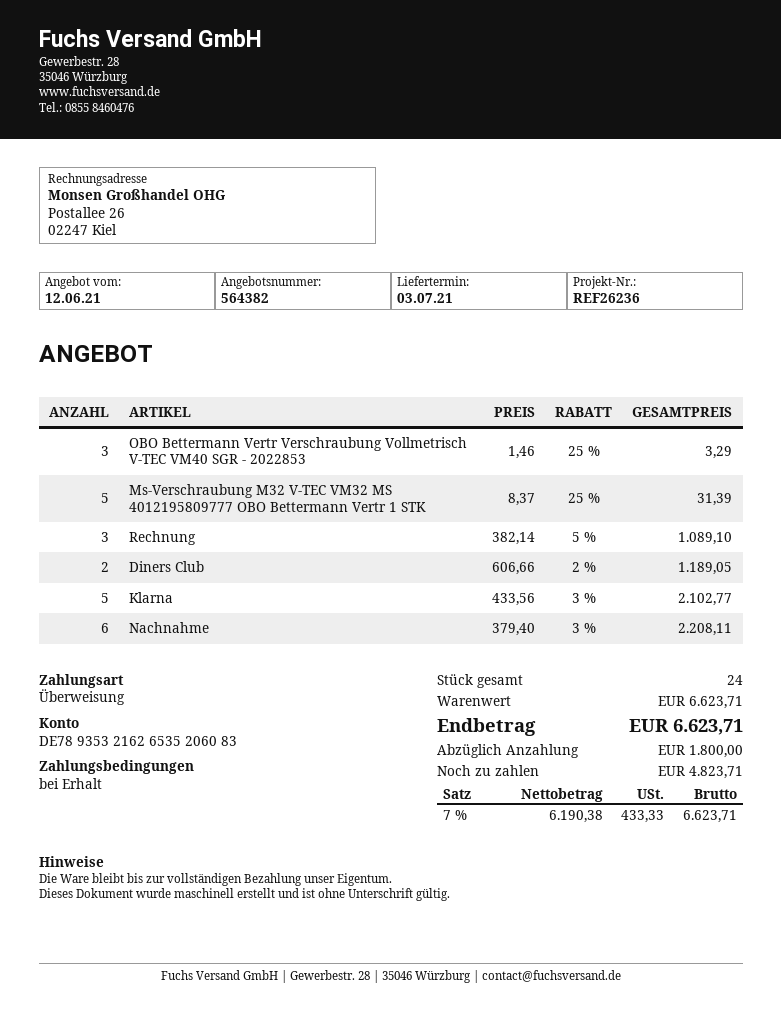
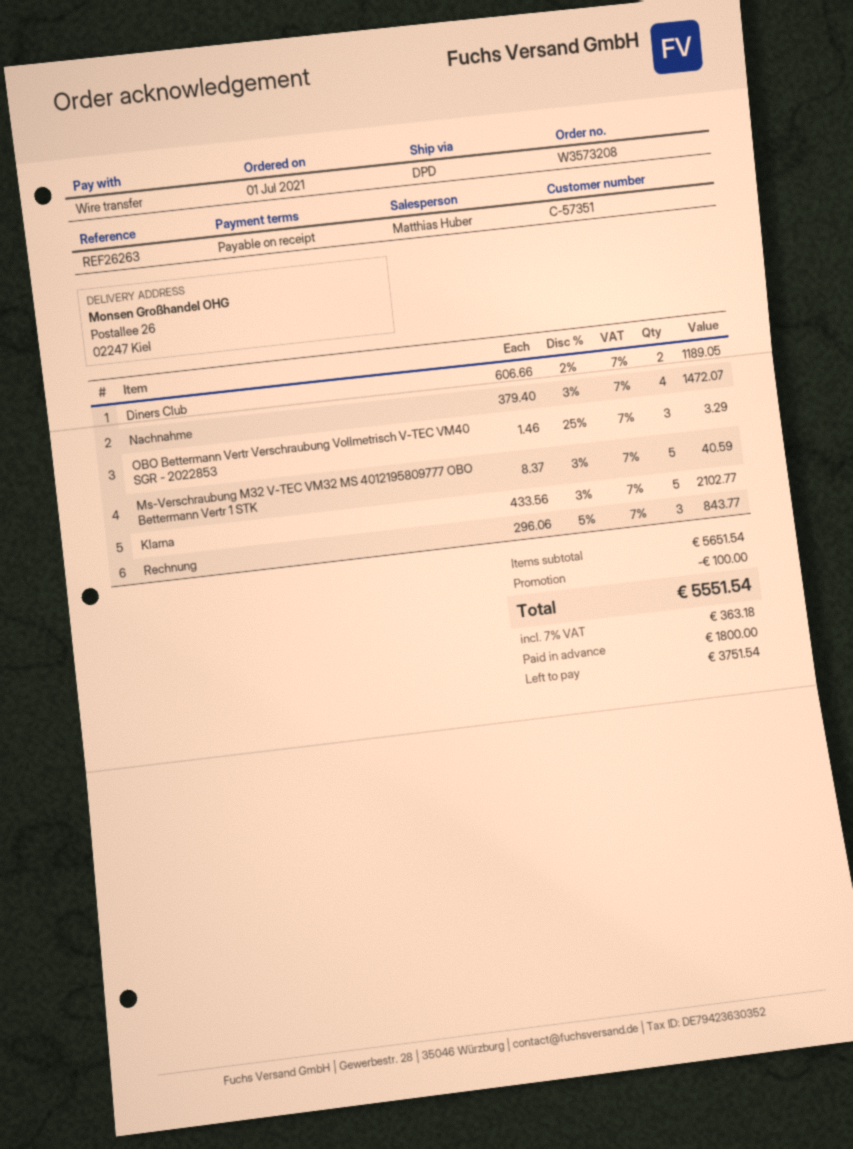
reference: REF26236 -> REF26263
Ms-Verschraubung M32 V-TEC VM32 MS 4012195809777 OBO Bettermann Vertr 1 STK: 5 x 8.37 - 25% = 31.39 -> 5 x 8.37 - 3% = 40.59
Rechnung: 3 x 382.14 - 5% = 1089.10 -> 3 x 296.06 - 5% = 843.77
Nachnahme: 6 x 379.40 - 3% = 2208.11 -> 4 x 379.40 - 3% = 1472.07
subtotal: 6623.71 -> 5651.54
discount: none -> 100.00
tax: 7% = 433.33 -> 7% = 363.18
total: 6623.71 -> 5551.54
balance: 4823.71 -> 3751.54

